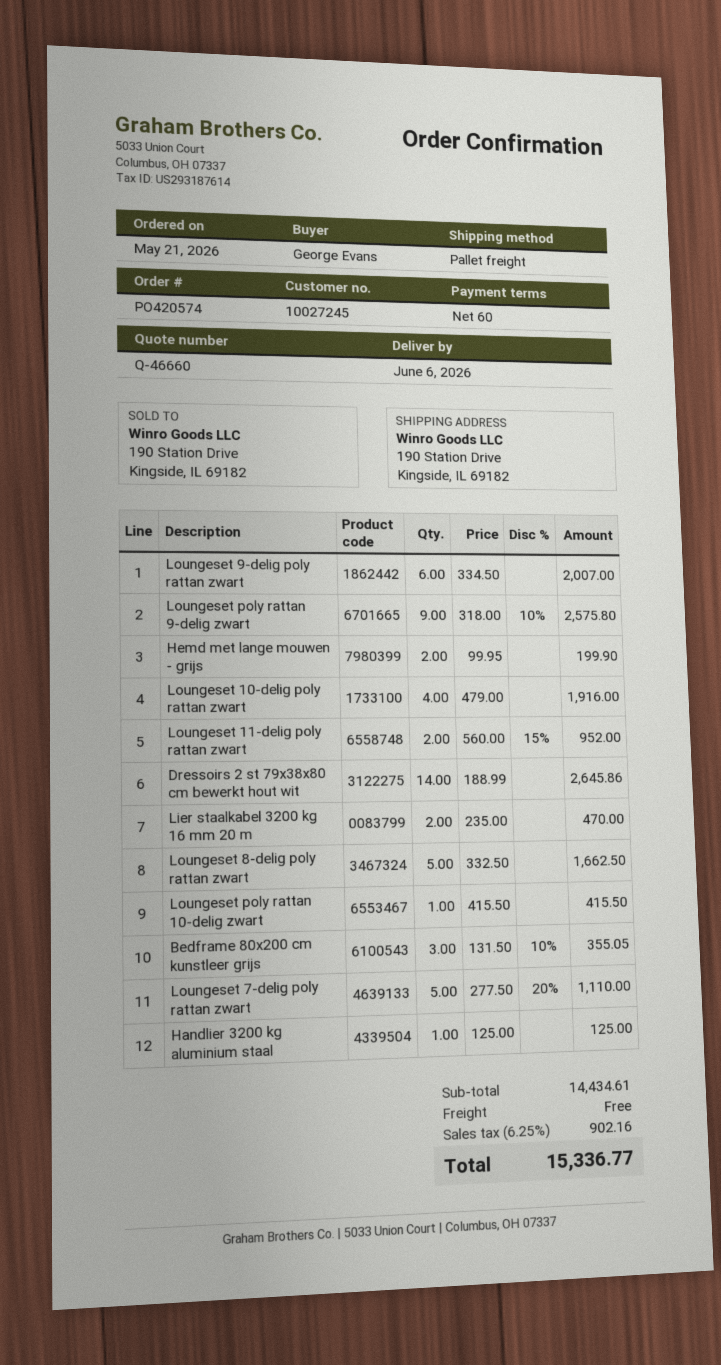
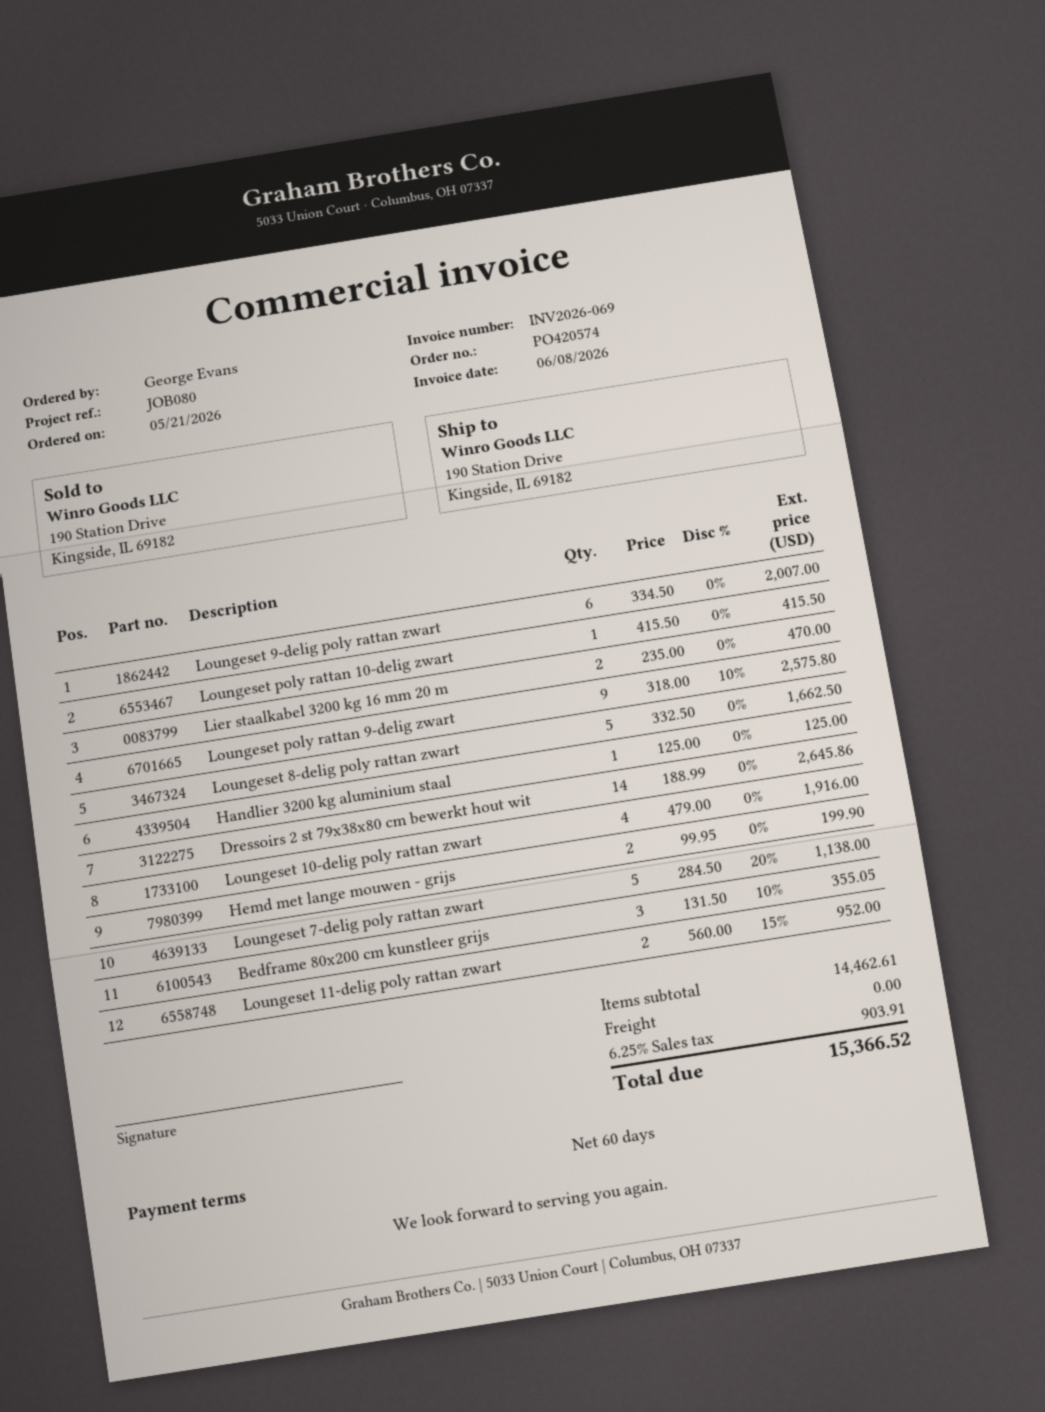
Loungeset 7-delig poly rattan zwart: 5 x 277.50 - 20% = 1110.00 -> 5 x 284.50 - 20% = 1138.00
subtotal: 14434.61 -> 14462.61
tax: 6.25% = 902.16 -> 6.25% = 903.91
total: 15336.77 -> 15366.52

